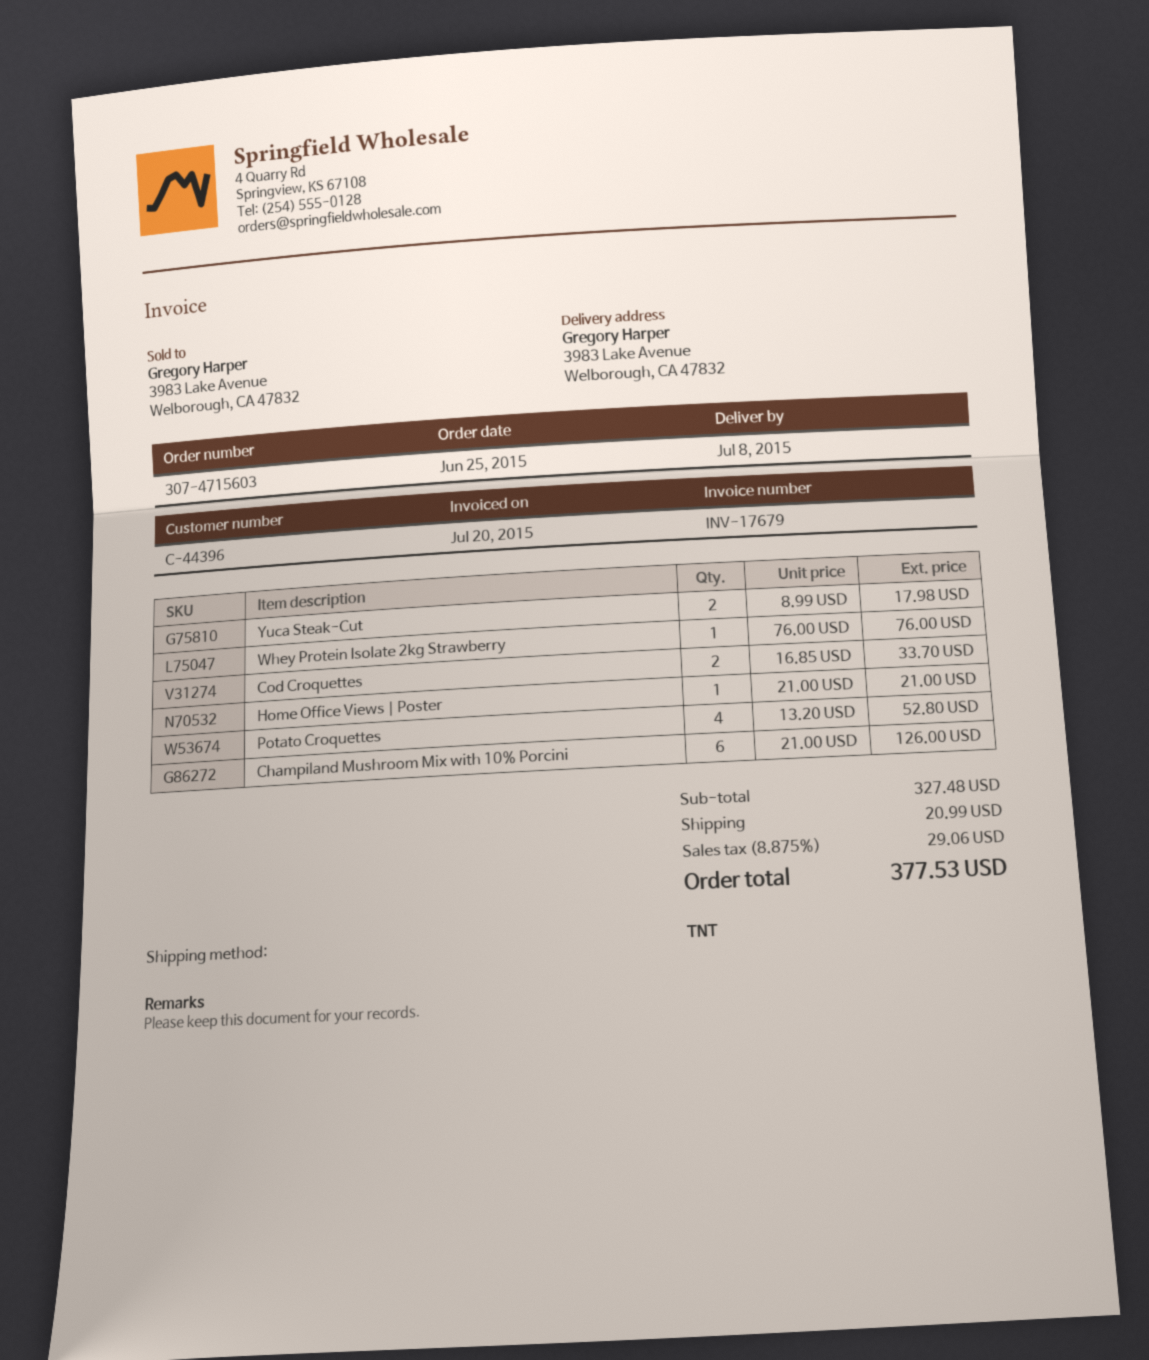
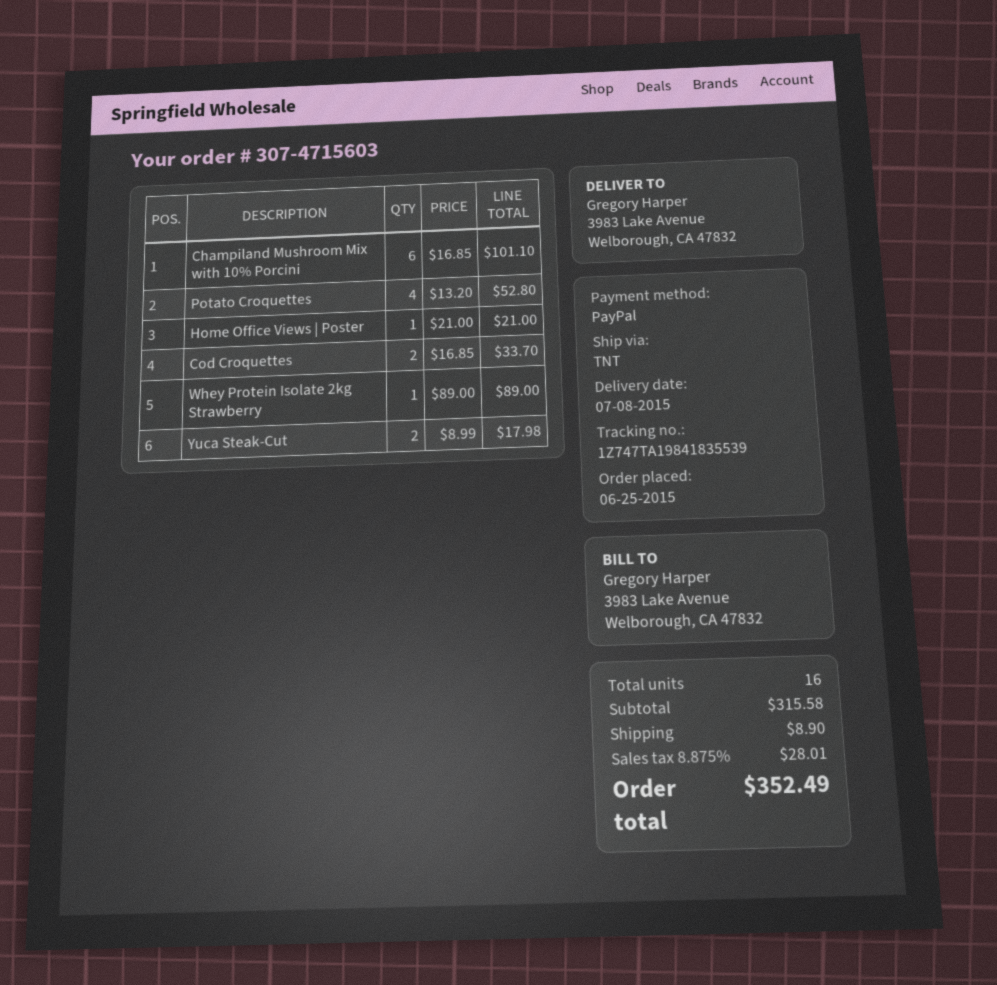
Whey Protein Isolate 2kg Strawberry: 1 x 76.00 = 76.00 -> 1 x 89.00 = 89.00
Champiland Mushroom Mix with 10% Porcini: 6 x 21.00 = 126.00 -> 6 x 16.85 = 101.10
subtotal: 327.48 -> 315.58
shipping: 20.99 -> 8.90
tax: 8.875% = 29.06 -> 8.875% = 28.01
total: 377.53 -> 352.49

